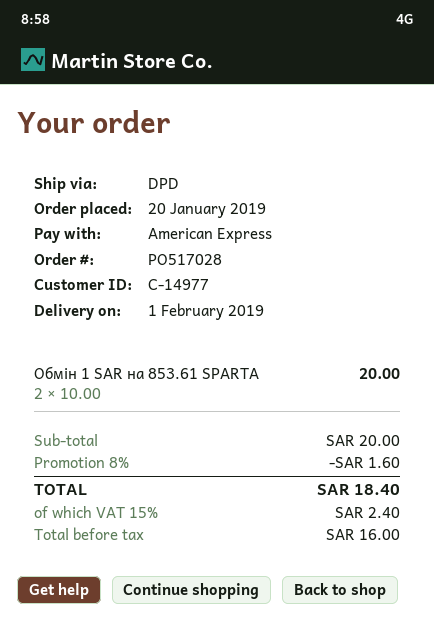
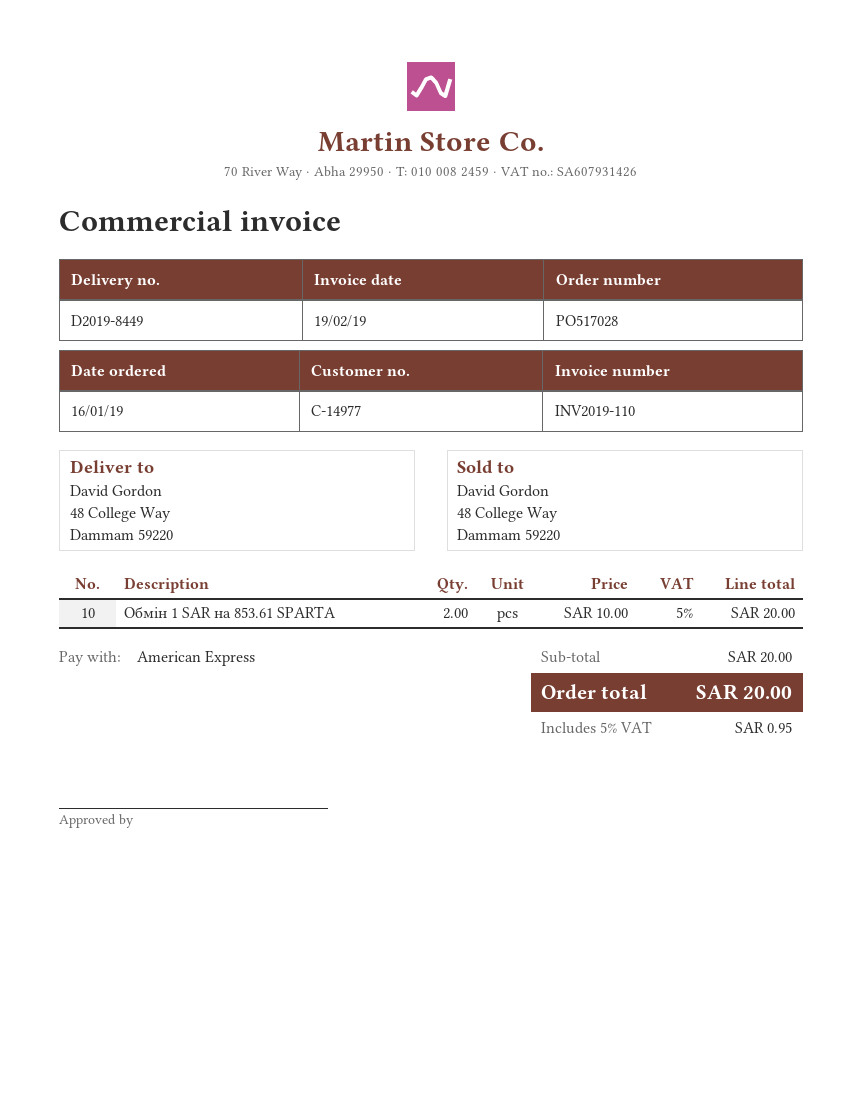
order date: 2019-01-20 -> 2019-01-16
discount: 8% = 1.60 -> none
tax: 15% = 2.40 -> 5% = 0.95
total: 18.40 -> 20.00

